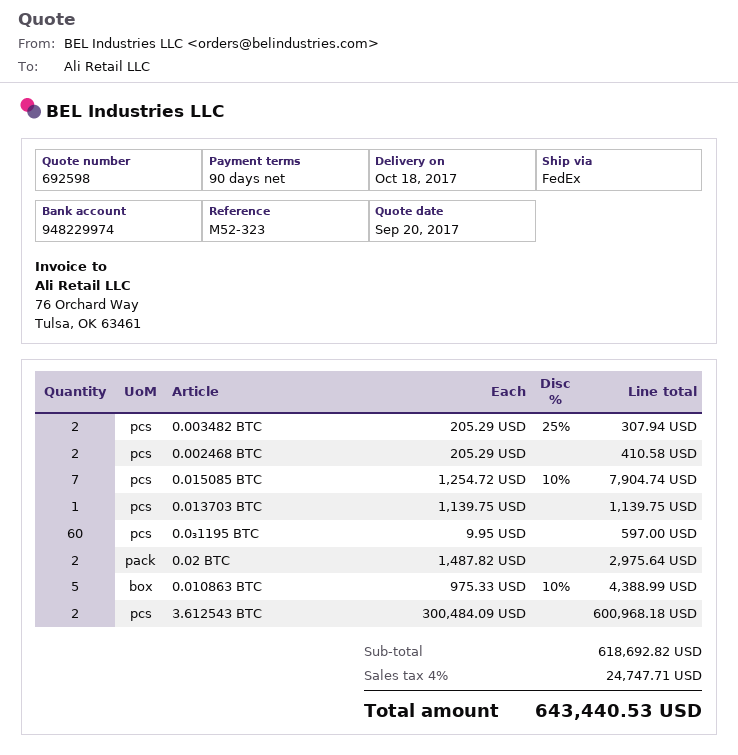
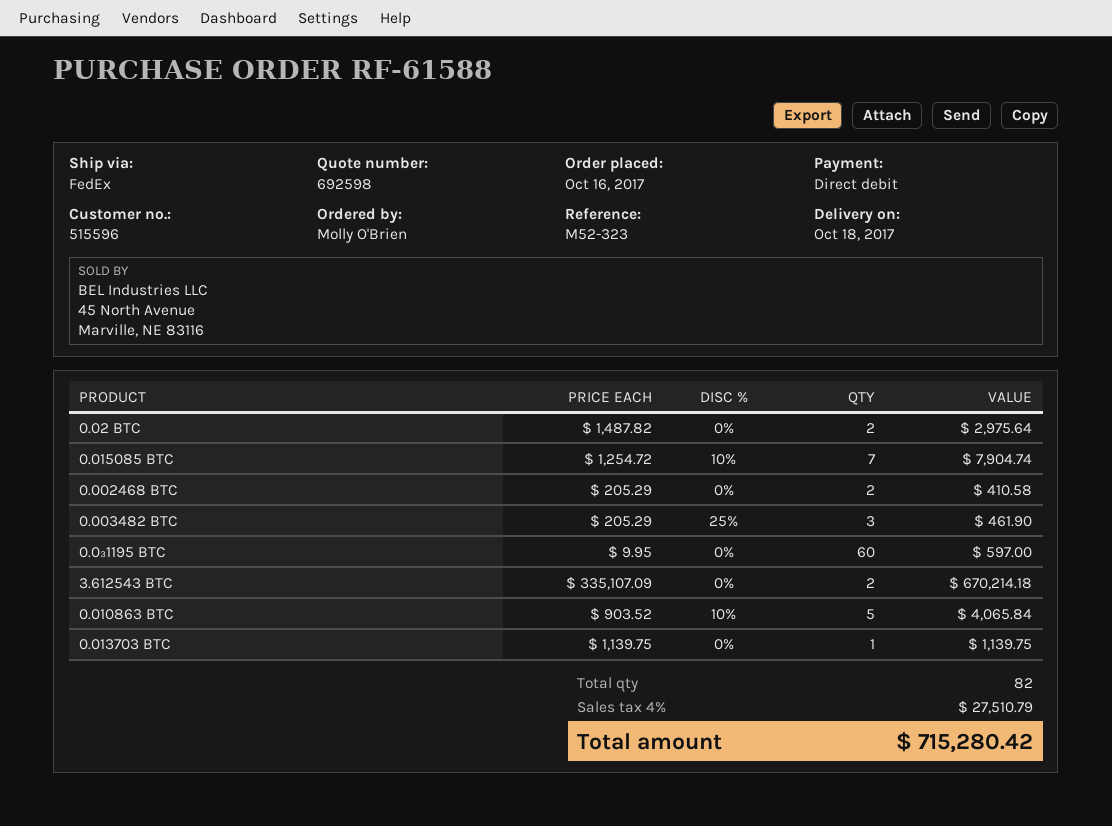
0.003482 BTC: 2 x 205.29 - 25% = 307.94 -> 3 x 205.29 - 25% = 461.90
0.010863 BTC: 5 x 975.33 - 10% = 4388.99 -> 5 x 903.52 - 10% = 4065.84
3.612543 BTC: 2 x 300484.09 = 600968.18 -> 2 x 335107.09 = 670214.18
tax: 4% = 24747.71 -> 4% = 27510.79
total: 643440.53 -> 715280.42

